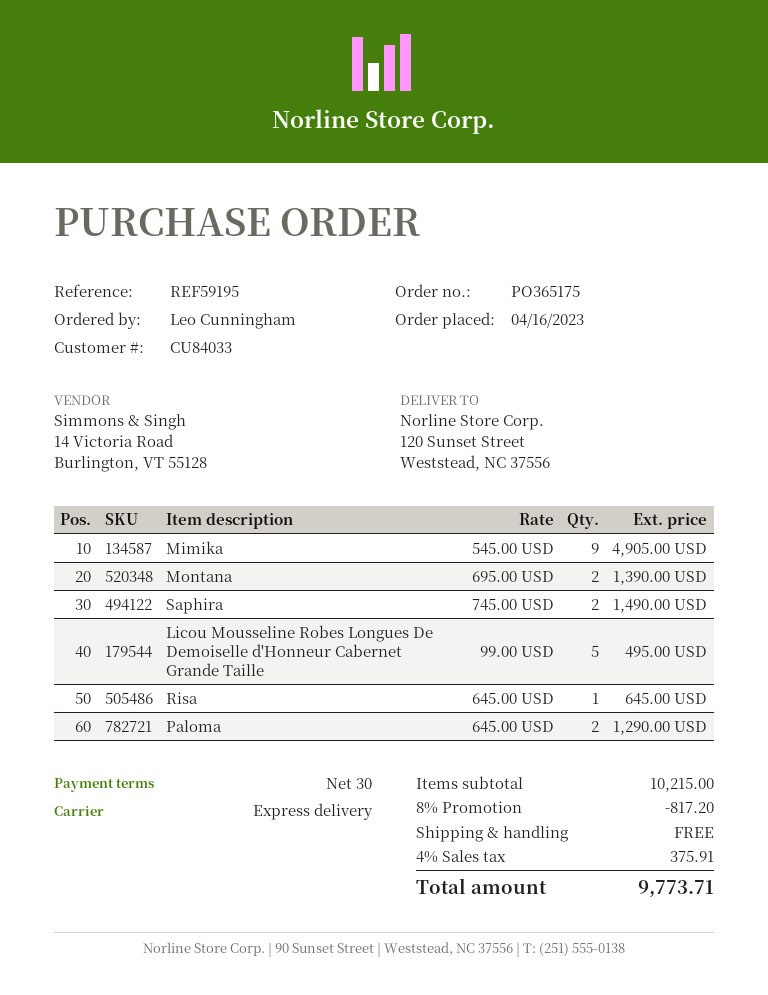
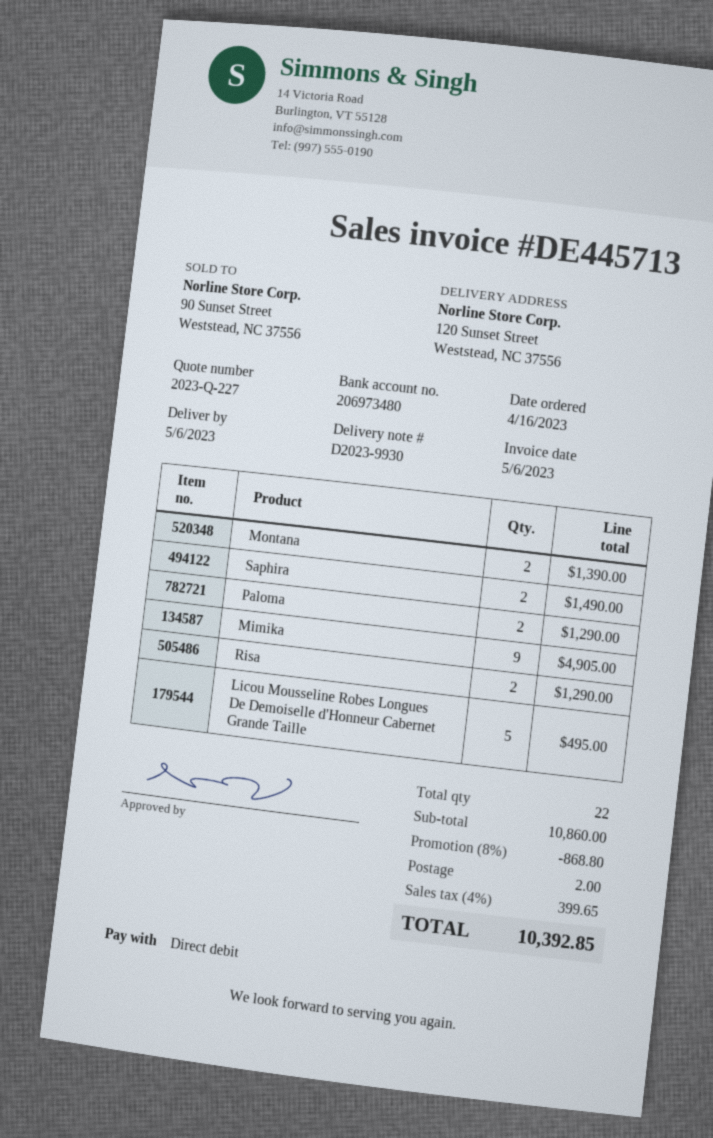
Risa: 1 for 645.00 -> 2 for 1290.00
subtotal: 10215.00 -> 10860.00
discount: 8% = 817.20 -> 8% = 868.80
shipping: 0.00 -> 2.00
tax: 4% = 375.91 -> 4% = 399.65
total: 9773.71 -> 10392.85

